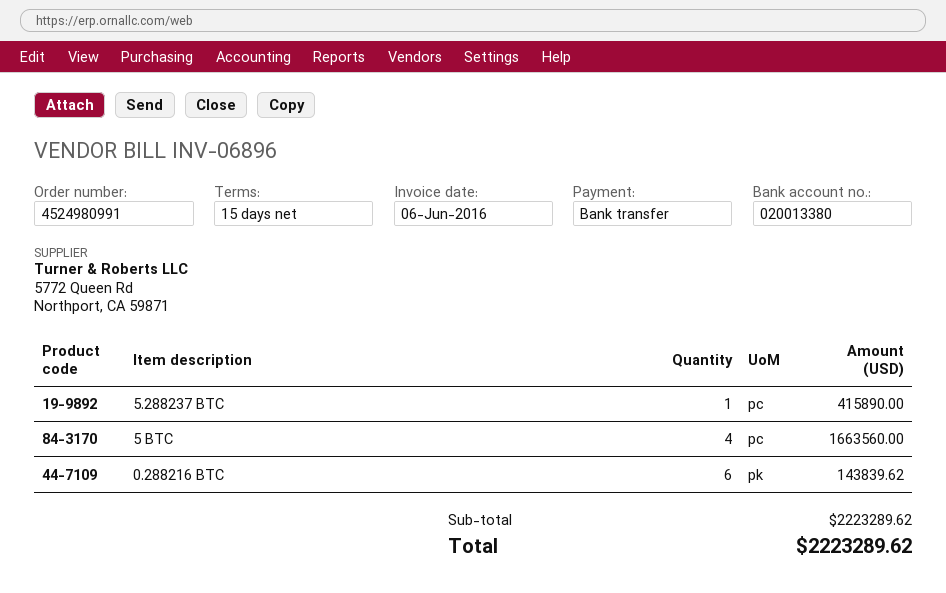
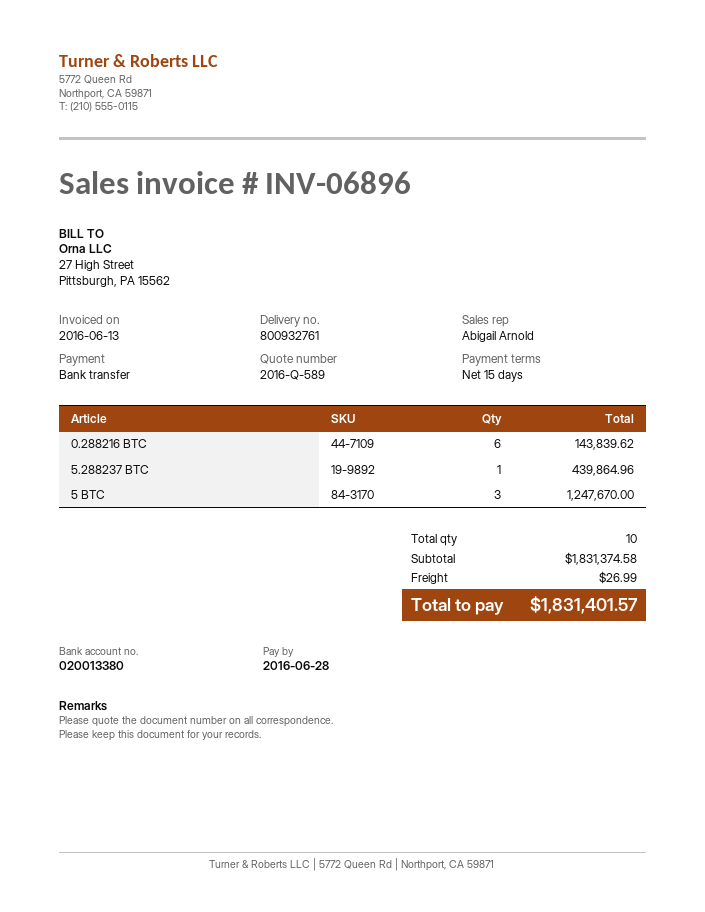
invoice date: 2016-06-06 -> 2016-06-13
5.288237 BTC: 1 for 415890.00 -> 1 for 439864.96
5 BTC: 4 for 1663560.00 -> 3 for 1247670.00
subtotal: 2223289.62 -> 1831374.58
shipping: none -> 26.99
total: 2223289.62 -> 1831401.57

